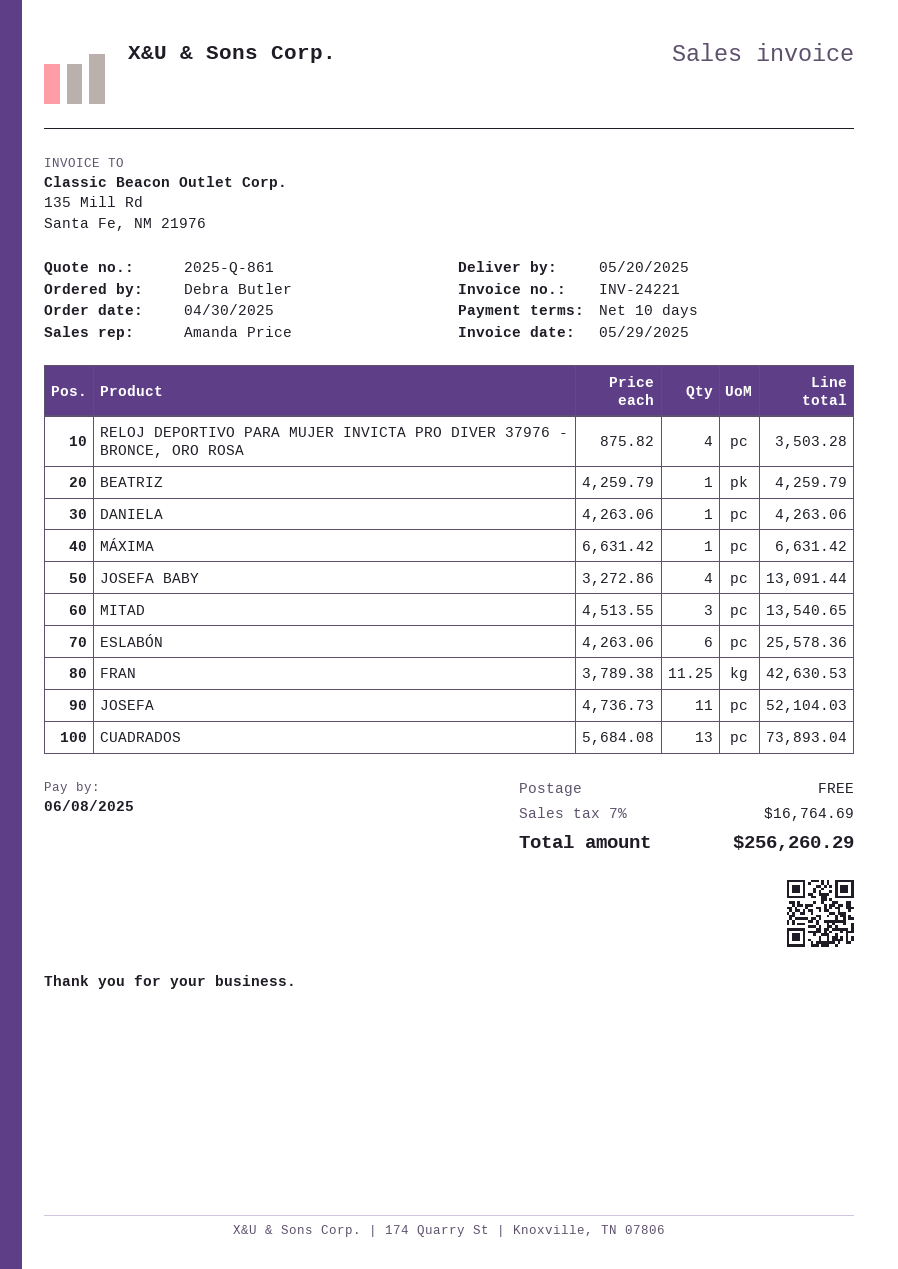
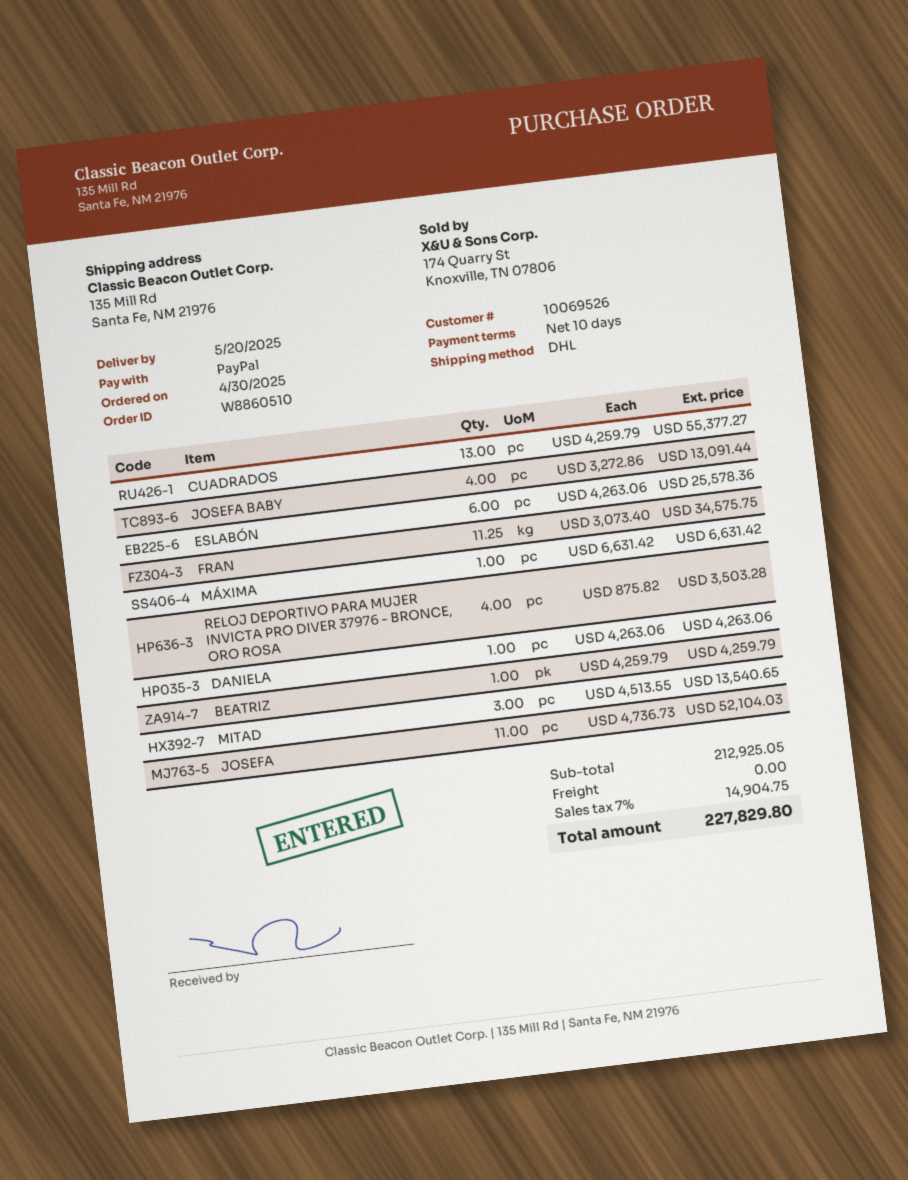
FRAN: 11.25 x 3789.38 = 42630.53 -> 11.25 x 3073.40 = 34575.75
CUADRADOS: 13 x 5684.08 = 73893.04 -> 13 x 4259.79 = 55377.27
tax: 7% = 16764.69 -> 7% = 14904.75
total: 256260.29 -> 227829.80

